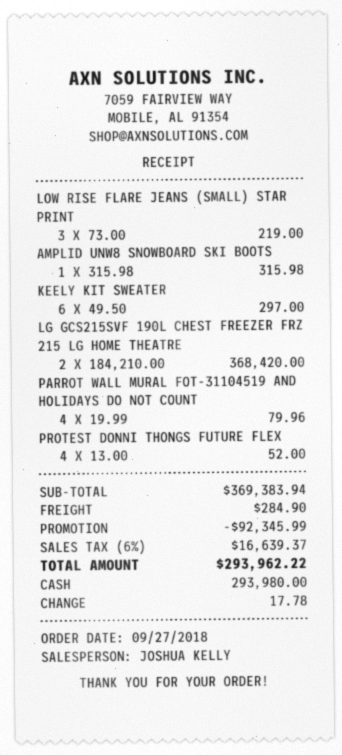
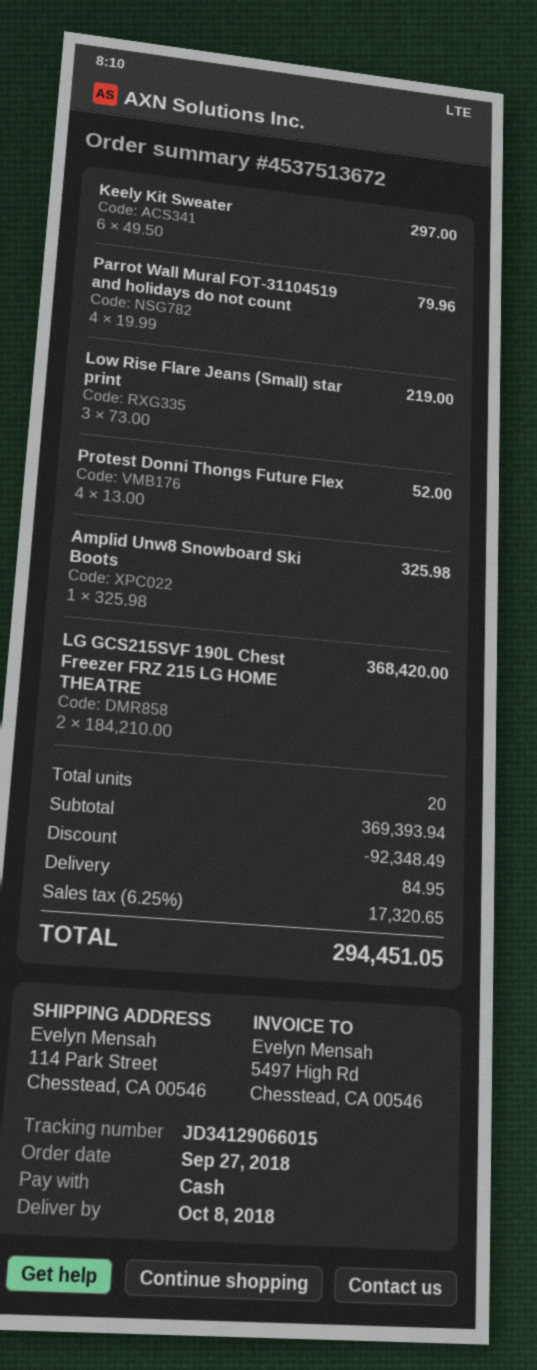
AMPLID UNW8 SNOWBOARD SKI BOOTS: 1 x 315.98 = 315.98 -> 1 x 325.98 = 325.98
subtotal: 369383.94 -> 369393.94
discount: 92345.99 -> 92348.49
shipping: 284.90 -> 84.95
tax: 6% = 16639.37 -> 6.25% = 17320.65
total: 293962.22 -> 294451.05

